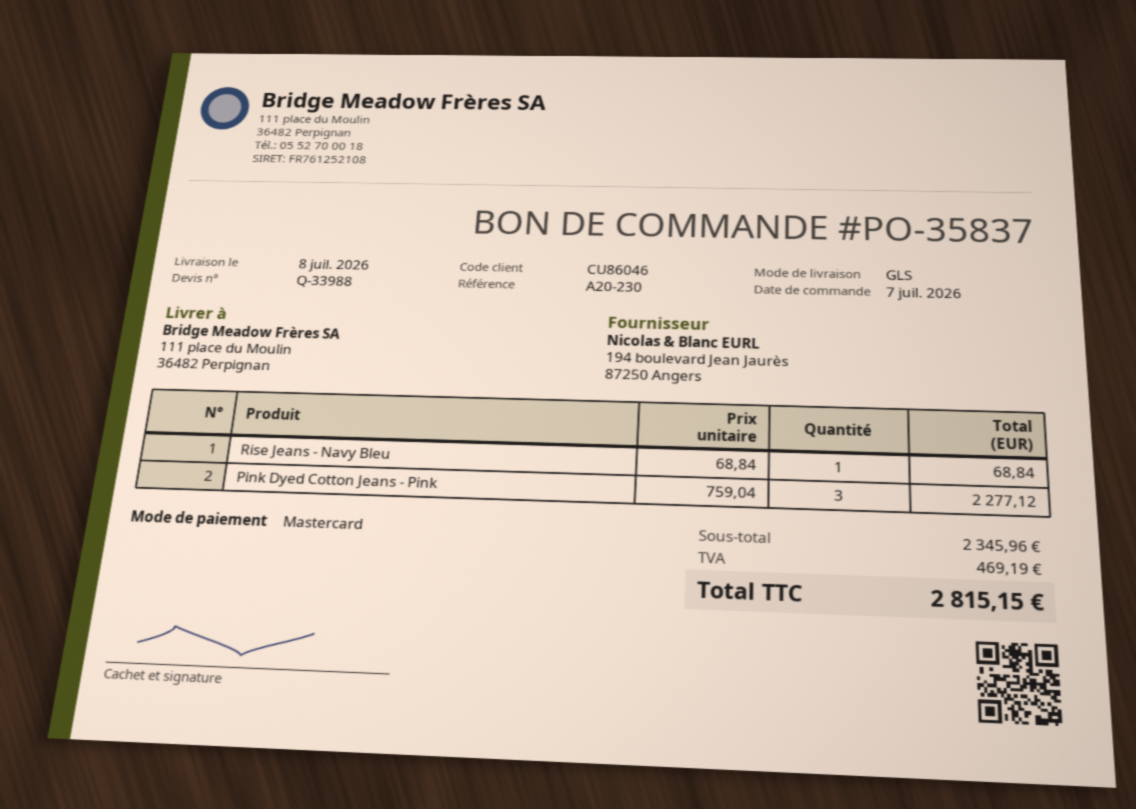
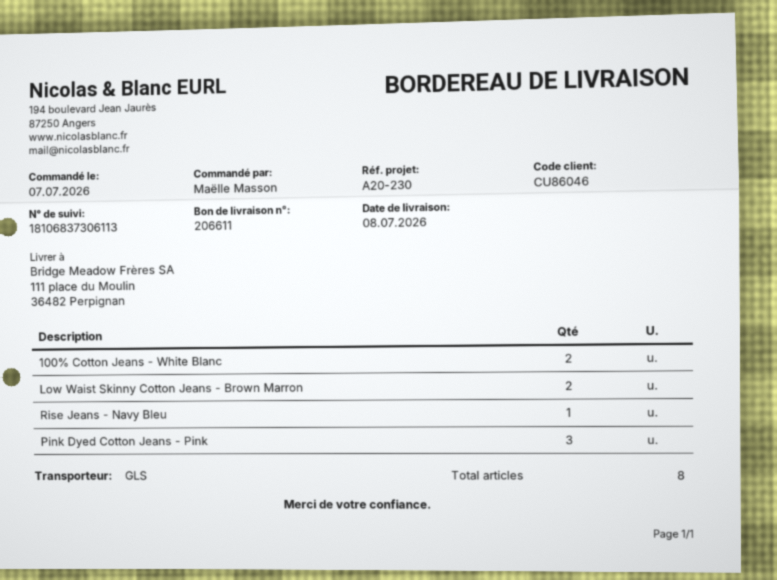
100% Cotton Jeans - White Blanc: none -> 2
Low Waist Skinny Cotton Jeans - Brown Marron: none -> 2

